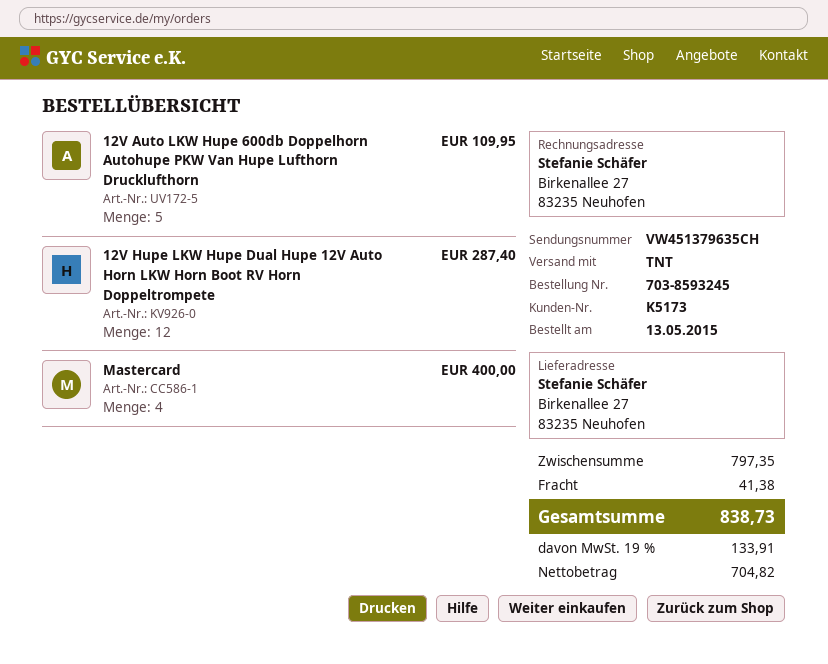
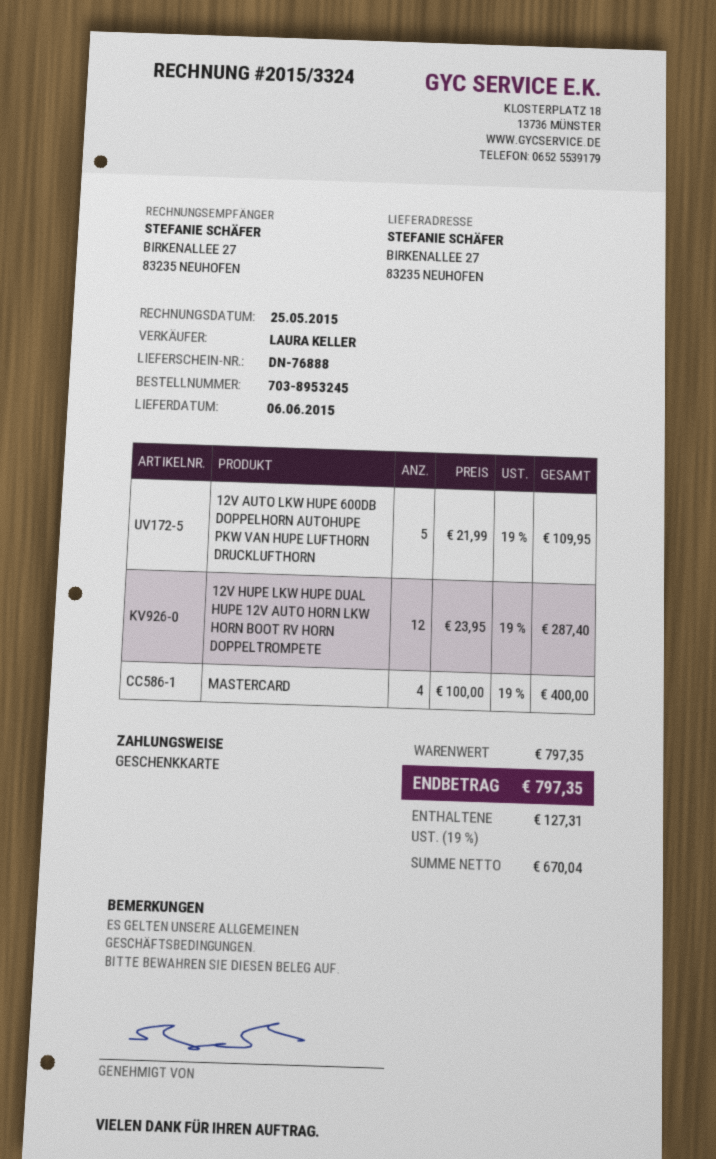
order number: 703-8593245 -> 703-8953245
shipping: 41.38 -> none
net: 704.82 -> 670.04
tax: 19% = 133.91 -> 19% = 127.31
total: 838.73 -> 797.35

